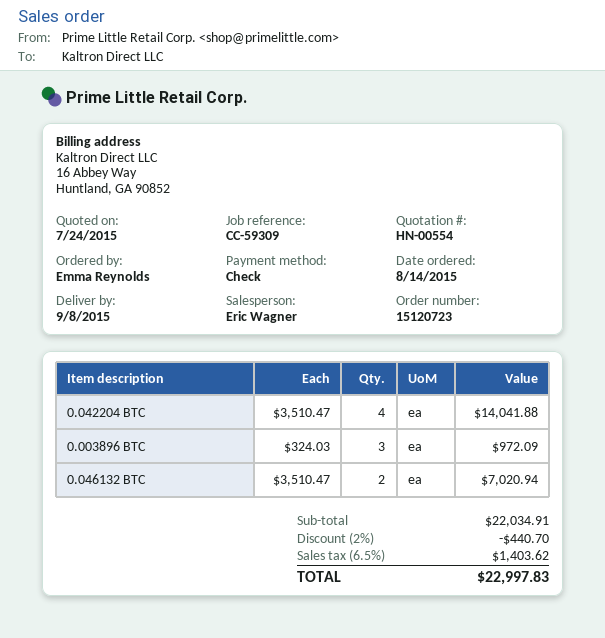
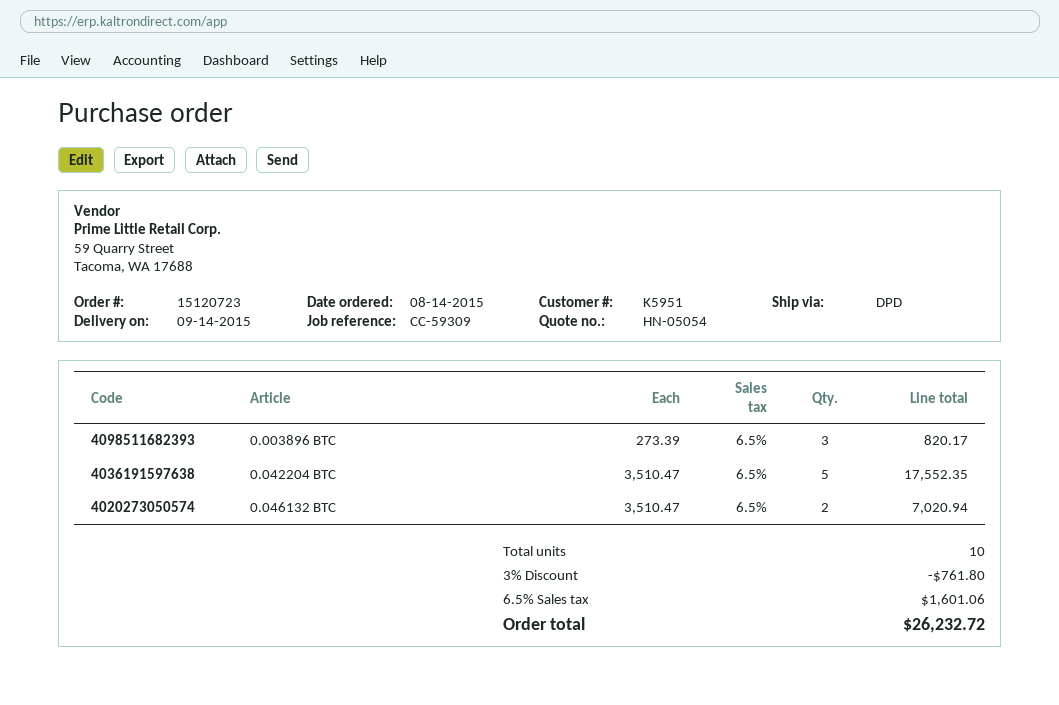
quote number: HN-00554 -> HN-05054
delivery date: 2015-09-08 -> 2015-09-14
0.042204 BTC: 4 x 3510.47 = 14041.88 -> 5 x 3510.47 = 17552.35
0.003896 BTC: 3 x 324.03 = 972.09 -> 3 x 273.39 = 820.17
discount: 2% = 440.70 -> 3% = 761.80
tax: 6.5% = 1403.62 -> 6.5% = 1601.06
total: 22997.83 -> 26232.72

